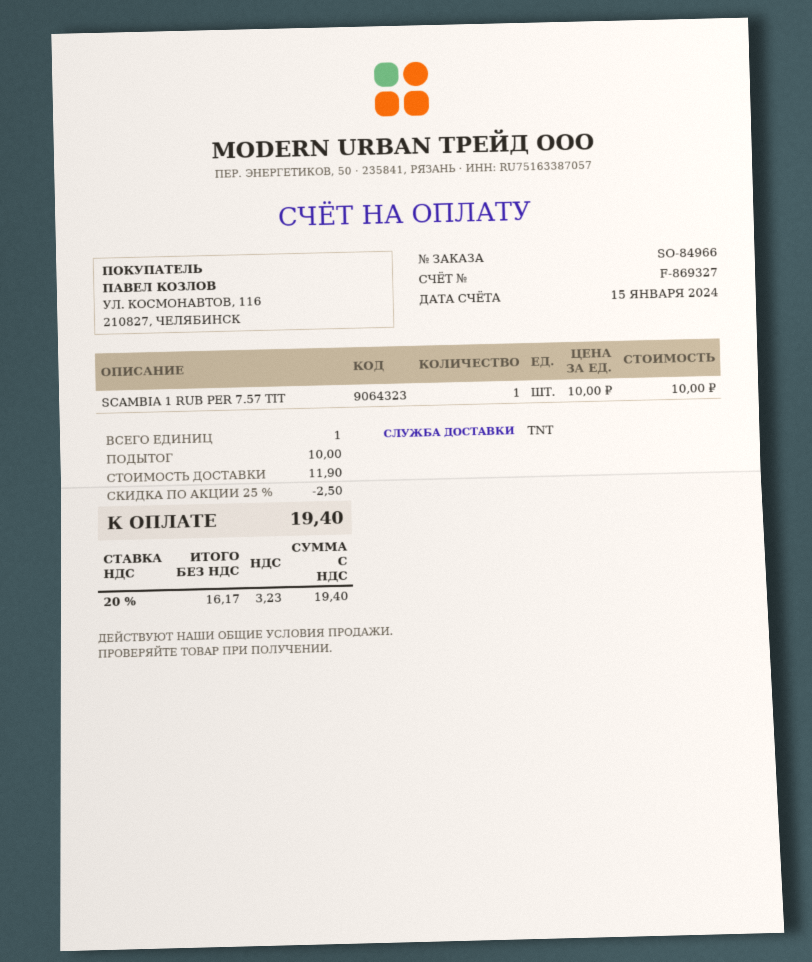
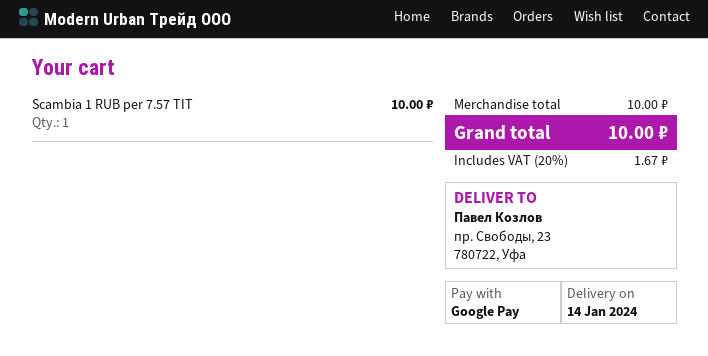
discount: 25% = 2.50 -> none
shipping: 11.90 -> none
tax: 20% = 3.23 -> 20% = 1.67
total: 19.40 -> 10.00

